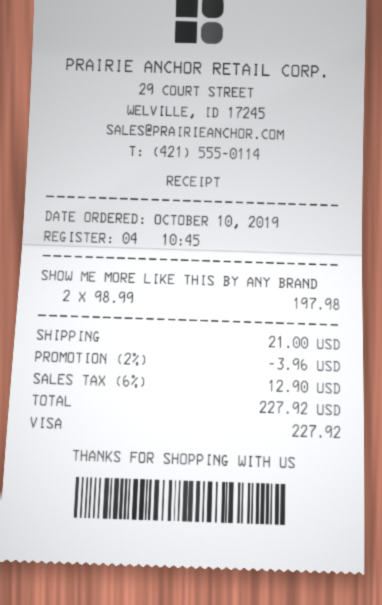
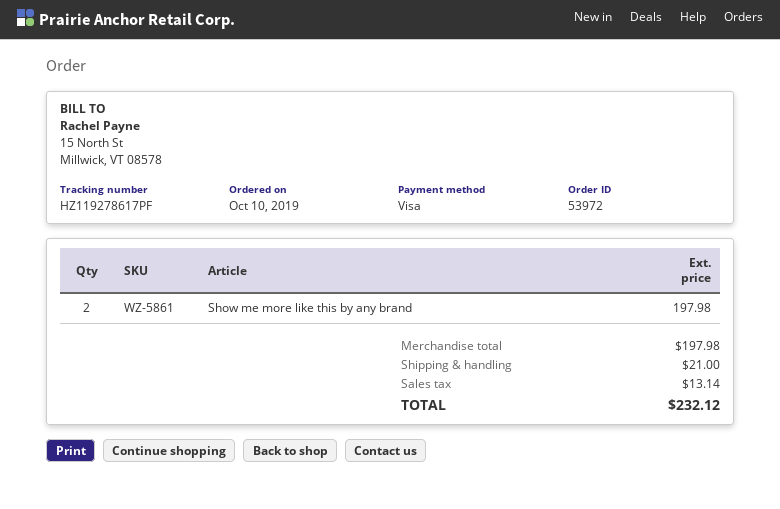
discount: 2% = 3.96 -> none
tax: 12.90 -> 13.14
total: 227.92 -> 232.12

